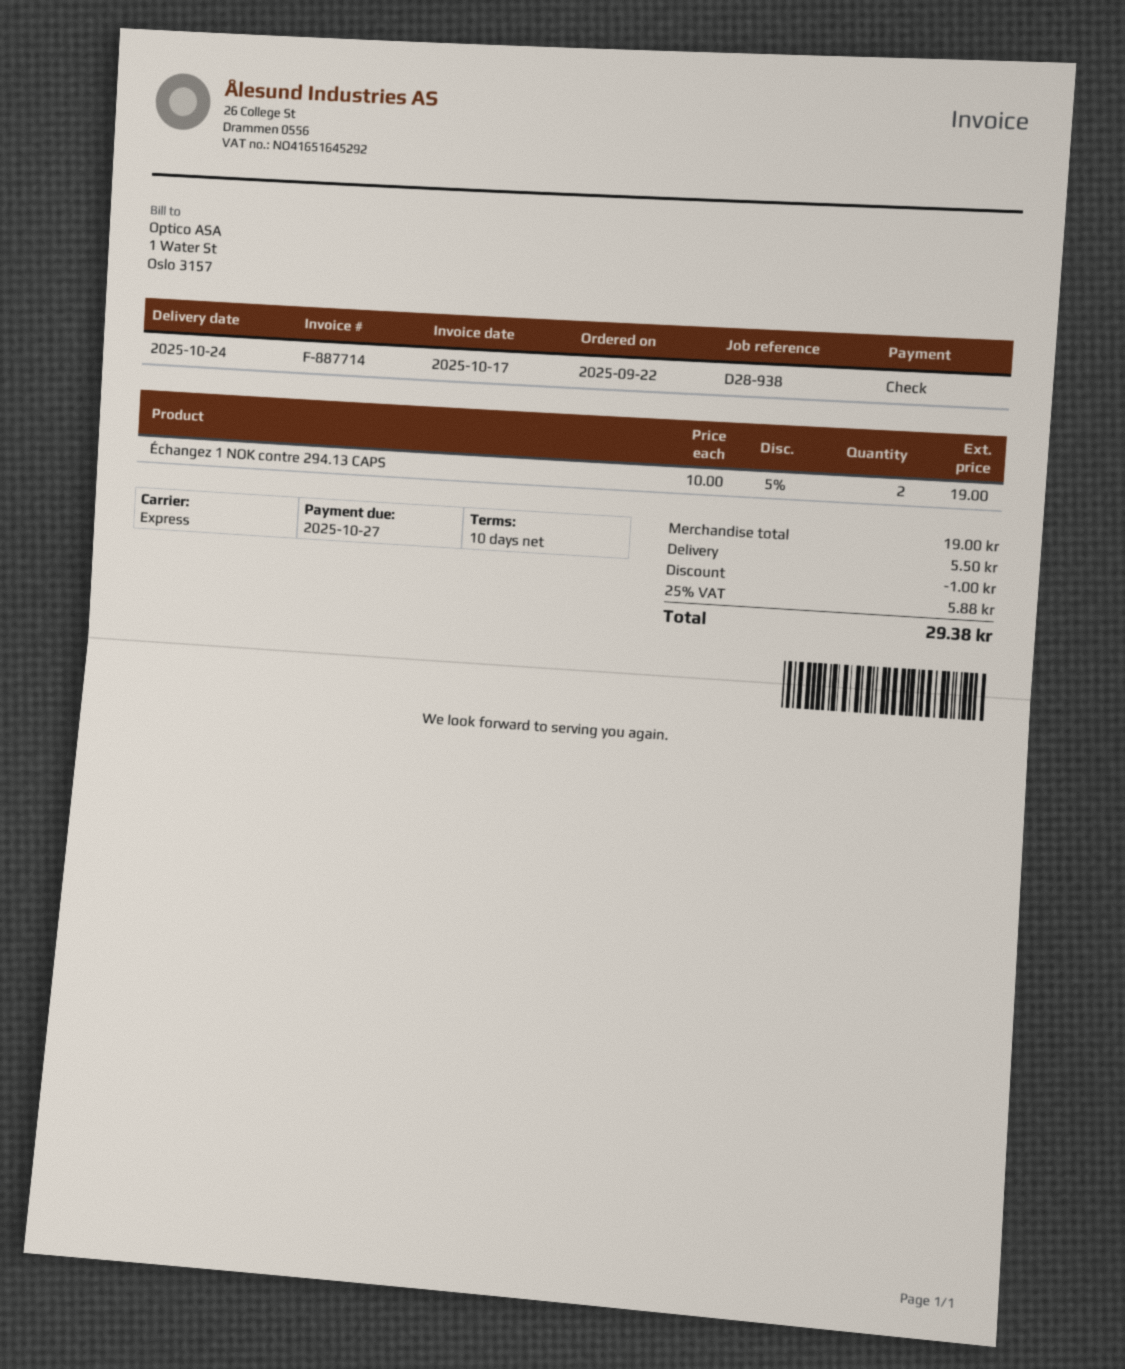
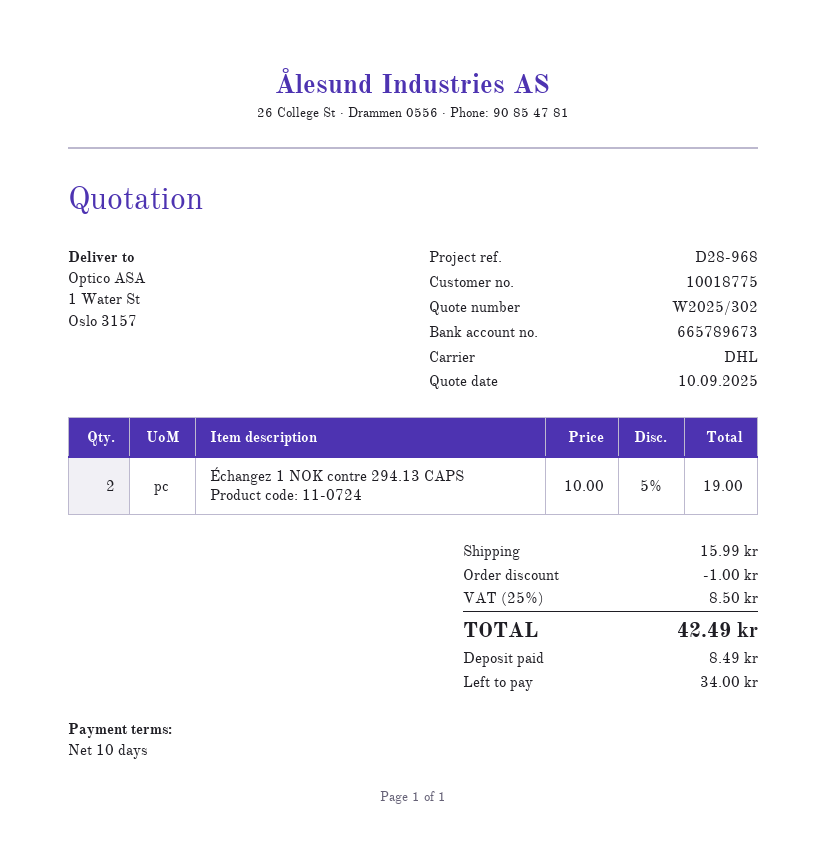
reference: D28-938 -> D28-968
shipping method: express -> DHL
shipping: 5.50 -> 15.99
tax: 25% = 5.88 -> 25% = 8.50
total: 29.38 -> 42.49

